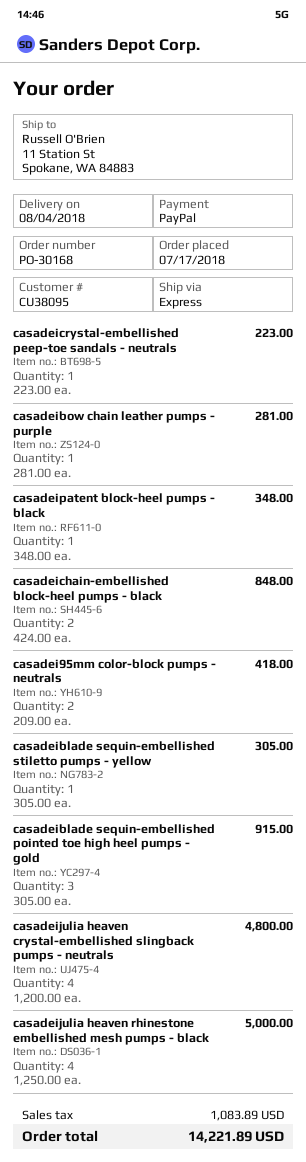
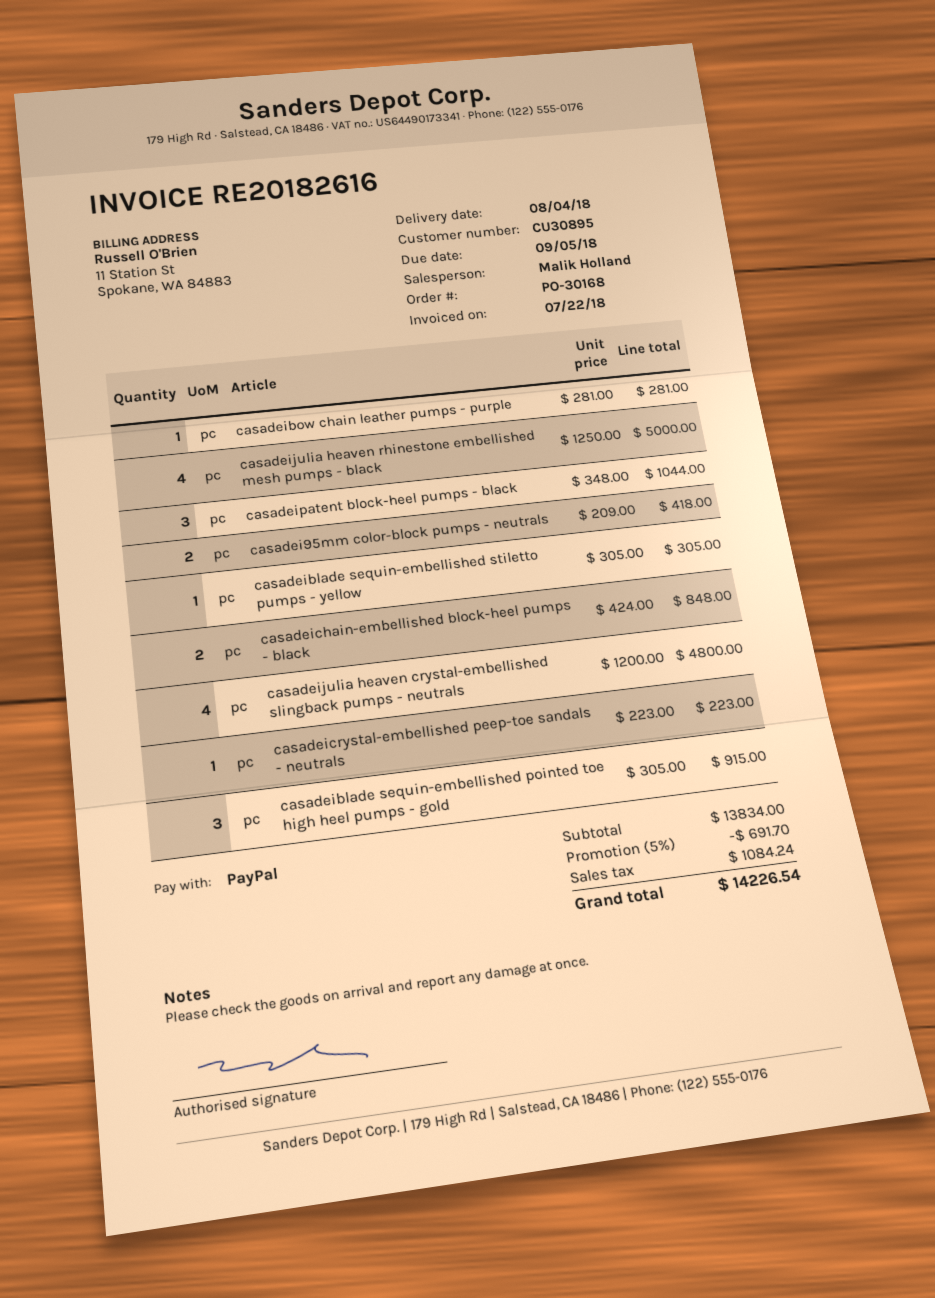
customer number: CU38095 -> CU30895
casadeipatent block-heel pumps - black: 1 x 348.00 = 348.00 -> 3 x 348.00 = 1044.00
discount: none -> 5% = 691.70
tax: 1083.89 -> 1084.24
total: 14221.89 -> 14226.54

